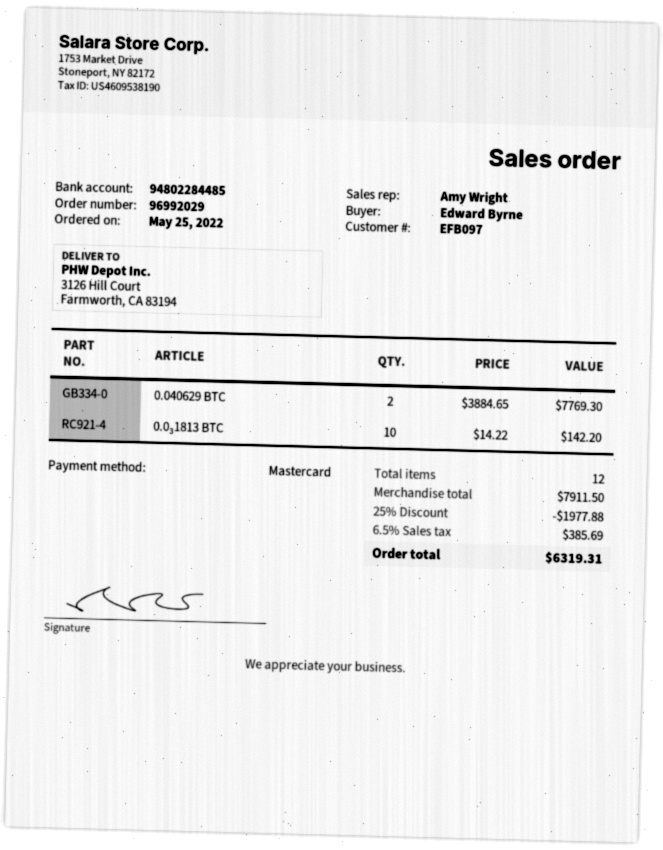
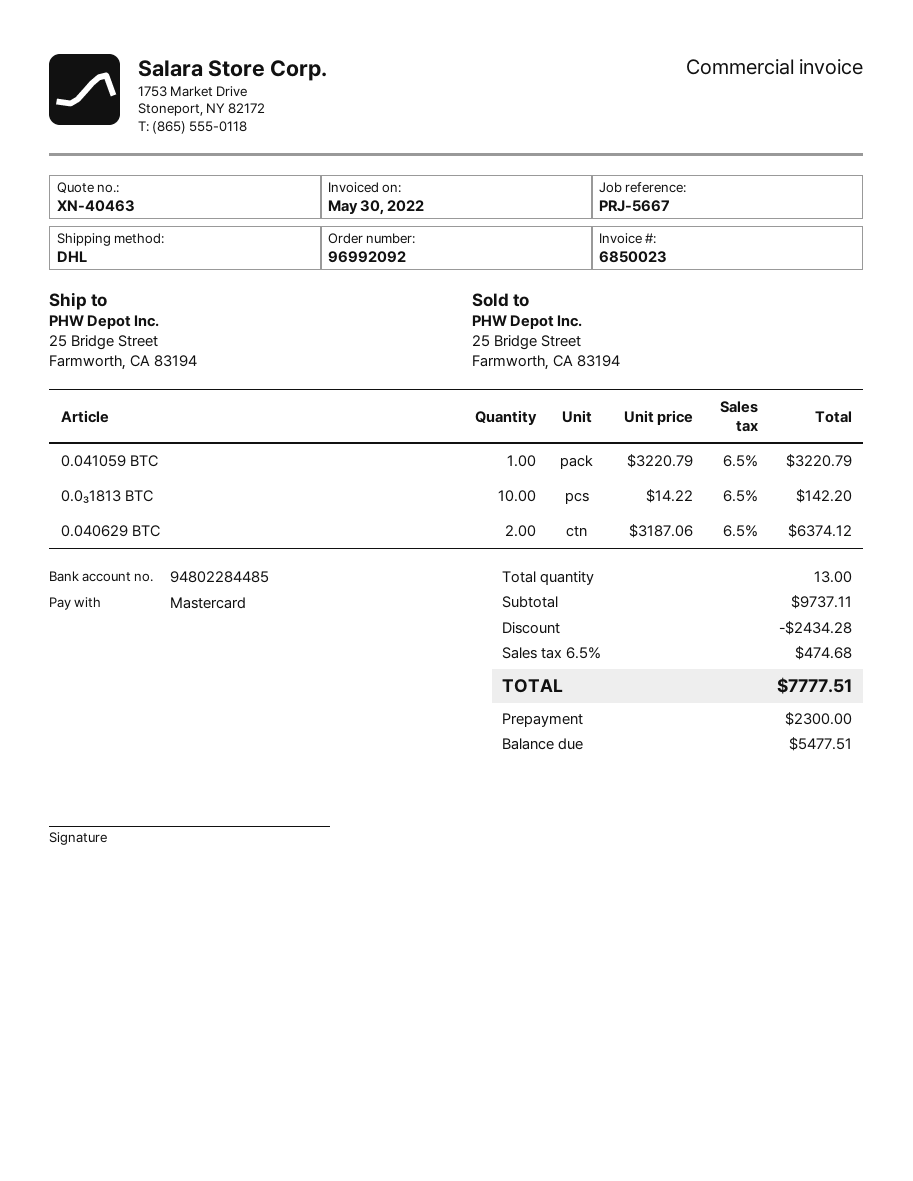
order number: 96992029 -> 96992092
ship to: 3126 Hill Court, Farmworth, CA 83194 -> 25 Bridge Street, Farmworth, CA 83194
0.040629 BTC: 2 x 3884.65 = 7769.30 -> 2 x 3187.06 = 6374.12
0.041059 BTC: none -> 1 x 3220.79 = 3220.79
total quantity: 12 -> 13
subtotal: 7911.50 -> 9737.11
discount: 1977.88 -> 2434.28
tax: 6.5% = 385.69 -> 6.5% = 474.68
total: 6319.31 -> 7777.51

